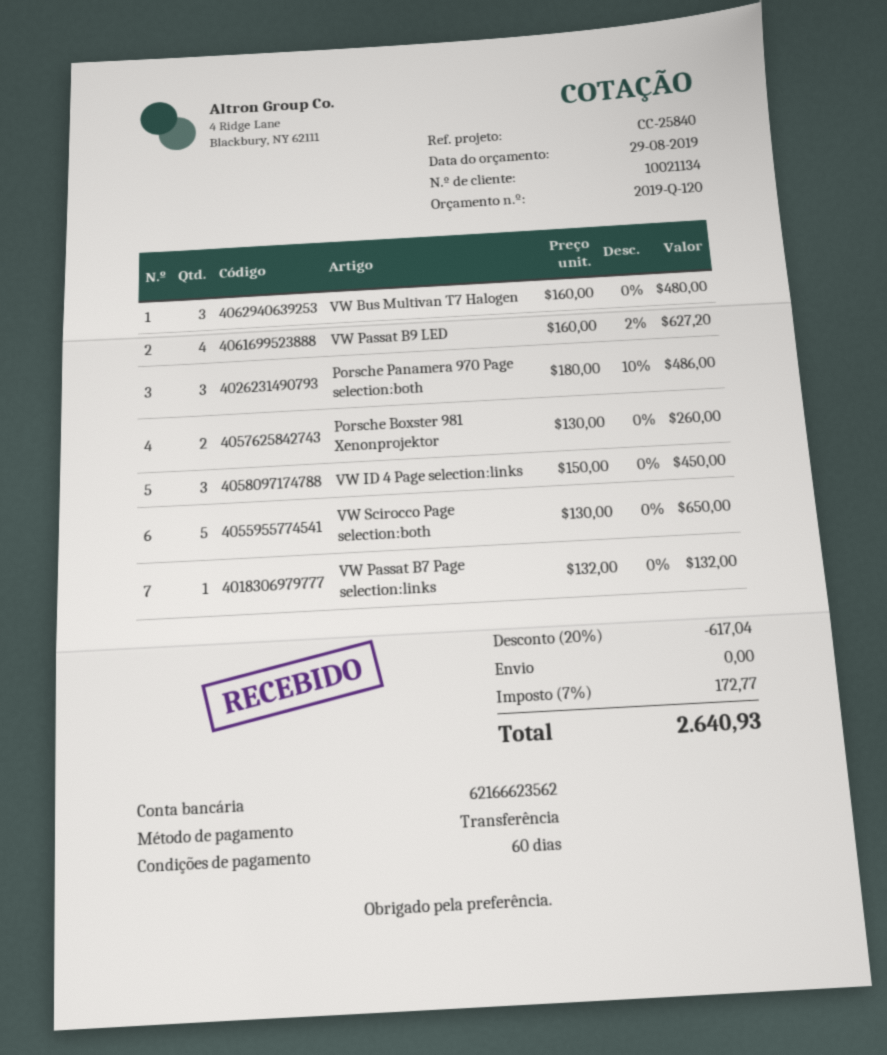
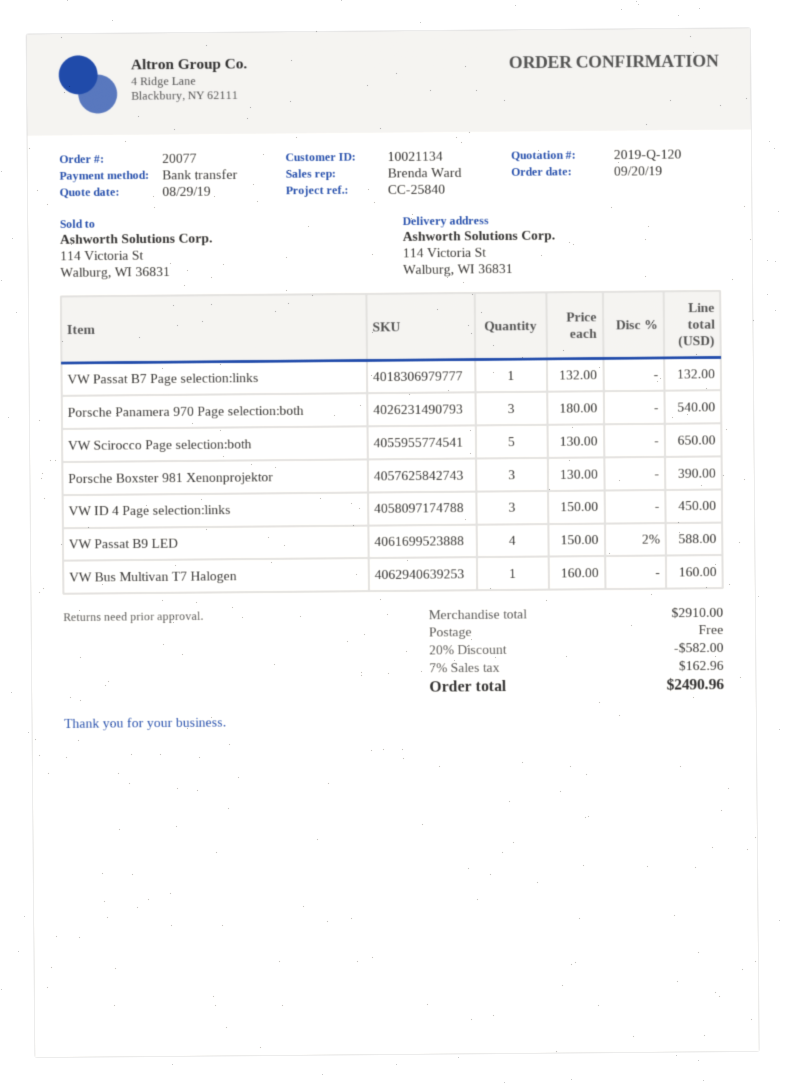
VW Bus Multivan T7 Halogen: 3 x 160.00 = 480.00 -> 1 x 160.00 = 160.00
VW Passat B9 LED: 4 x 160.00 - 2% = 627.20 -> 4 x 150.00 - 2% = 588.00
Porsche Panamera 970 Page selection:both: 3 x 180.00 - 10% = 486.00 -> 3 x 180.00 = 540.00
Porsche Boxster 981 Xenonprojektor: 2 x 130.00 = 260.00 -> 3 x 130.00 = 390.00
discount: 20% = 617.04 -> 20% = 582.00
tax: 7% = 172.77 -> 7% = 162.96
total: 2640.93 -> 2490.96

